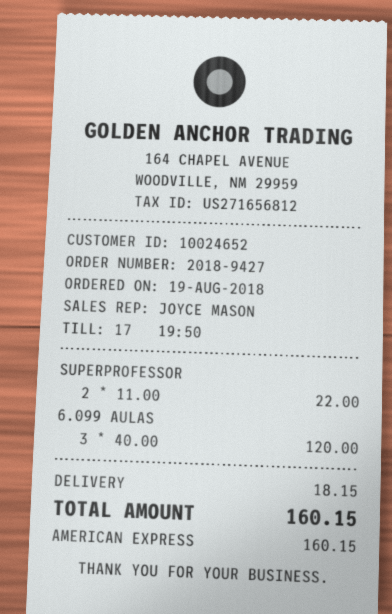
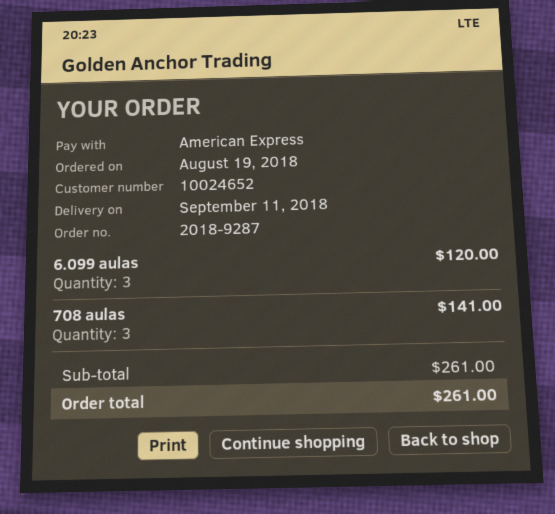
order number: 2018-9427 -> 2018-9287
SUPERPROFESSOR: 2 for 22.00 -> none
708 aulas: none -> 3 for 141.00
shipping: 18.15 -> none
total: 160.15 -> 261.00

